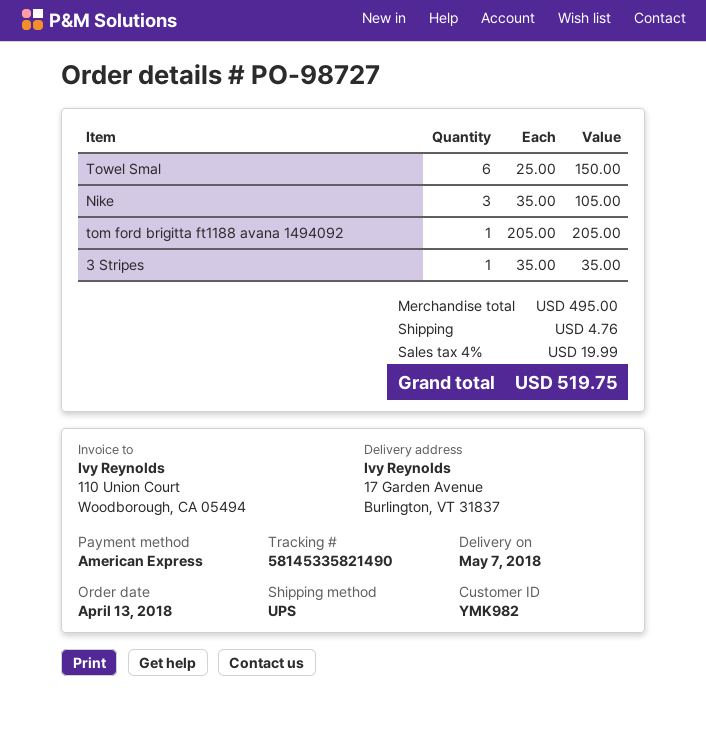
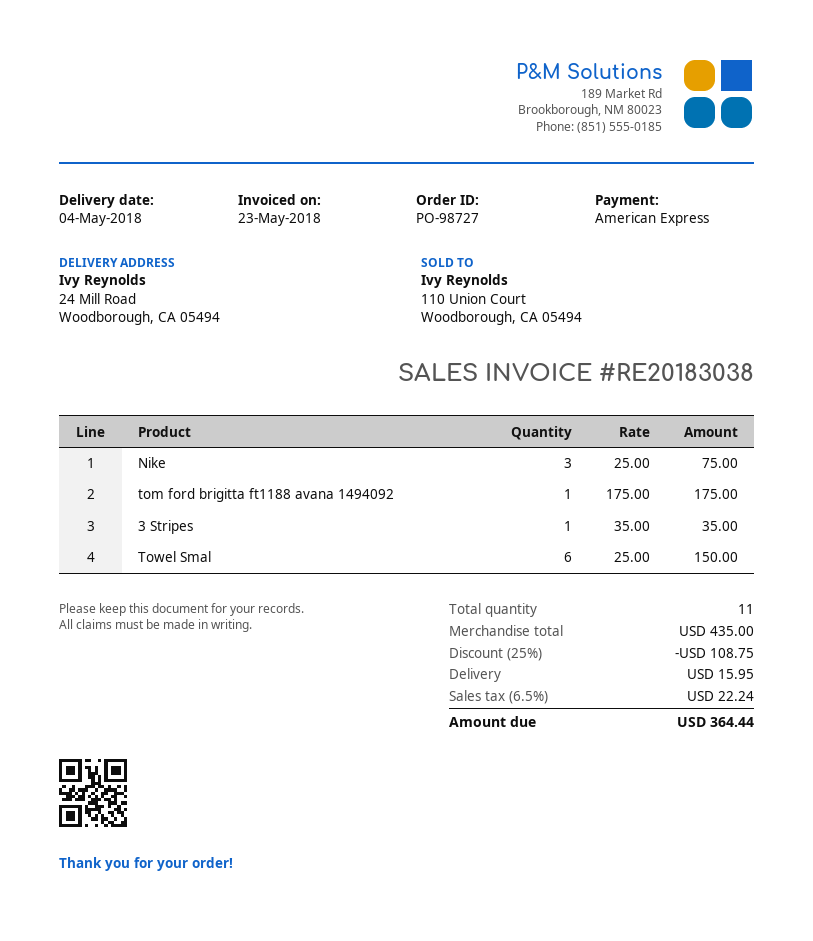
delivery date: 2018-05-07 -> 2018-05-04
ship to: 17 Garden Avenue, Burlington, VT 31837 -> 24 Mill Road, Woodborough, CA 05494
Nike: 3 x 35.00 = 105.00 -> 3 x 25.00 = 75.00
tom ford brigitta ft1188 avana 1494092: 1 x 205.00 = 205.00 -> 1 x 175.00 = 175.00
subtotal: 495.00 -> 435.00
discount: none -> 25% = 108.75
shipping: 4.76 -> 15.95
tax: 4% = 19.99 -> 6.5% = 22.24
total: 519.75 -> 364.44

